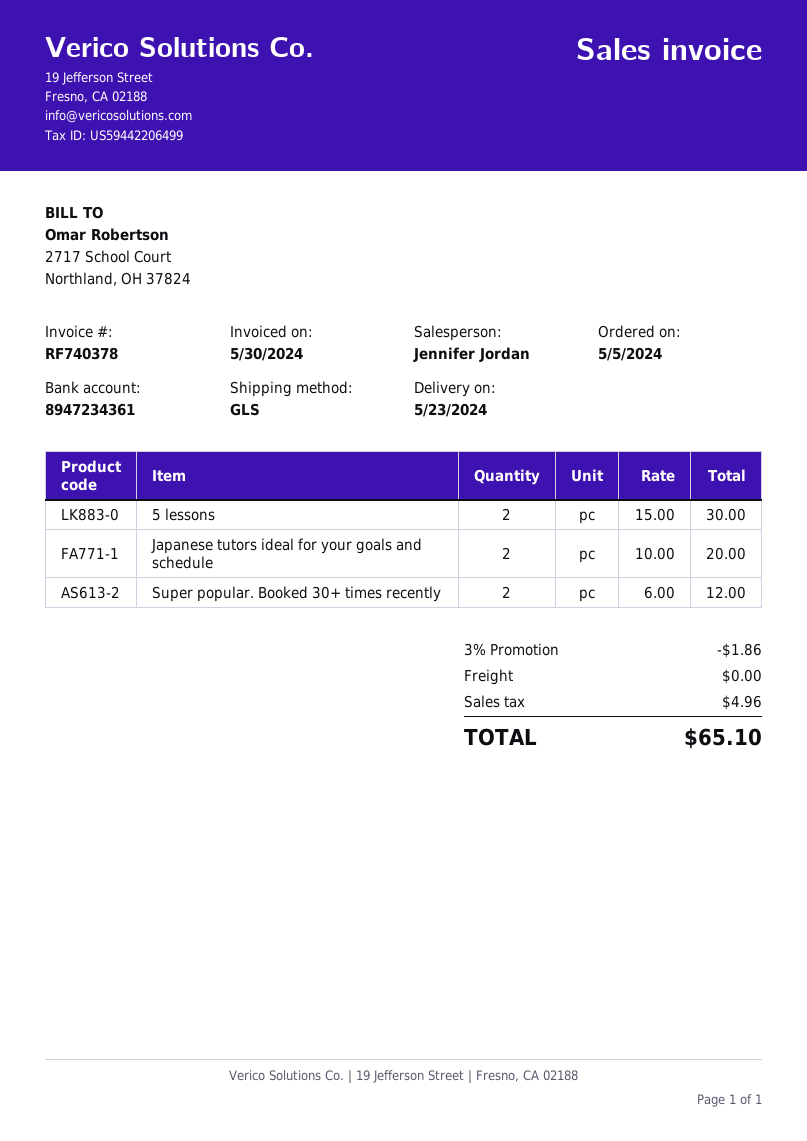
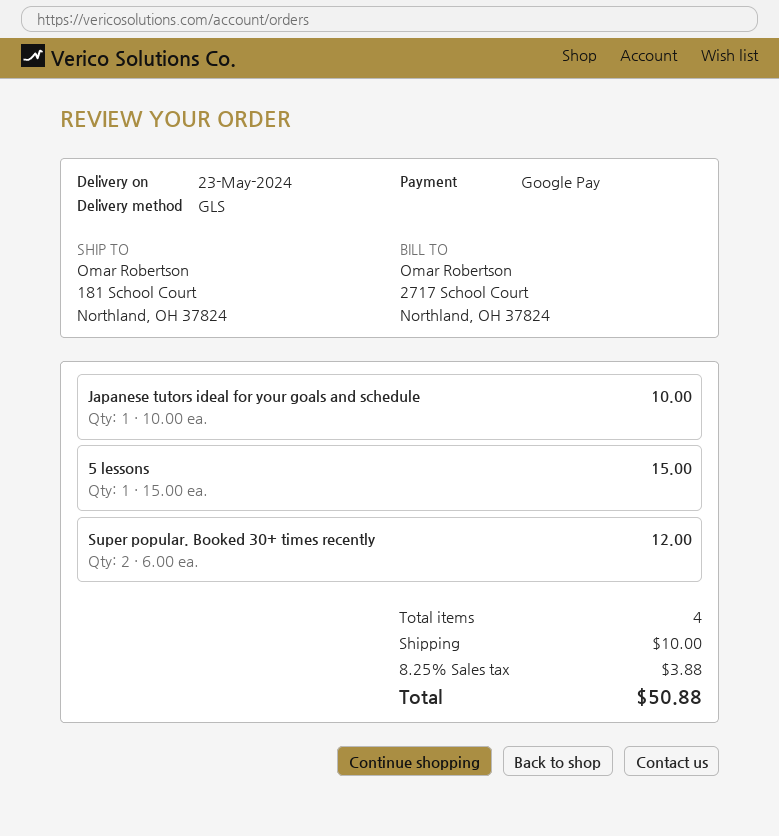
5 lessons: 2 x 15.00 = 30.00 -> 1 x 15.00 = 15.00
Japanese tutors ideal for your goals and schedule: 2 x 10.00 = 20.00 -> 1 x 10.00 = 10.00
discount: 3% = 1.86 -> none
shipping: 0.00 -> 10.00
tax: 4.96 -> 3.88
total: 65.10 -> 50.88

